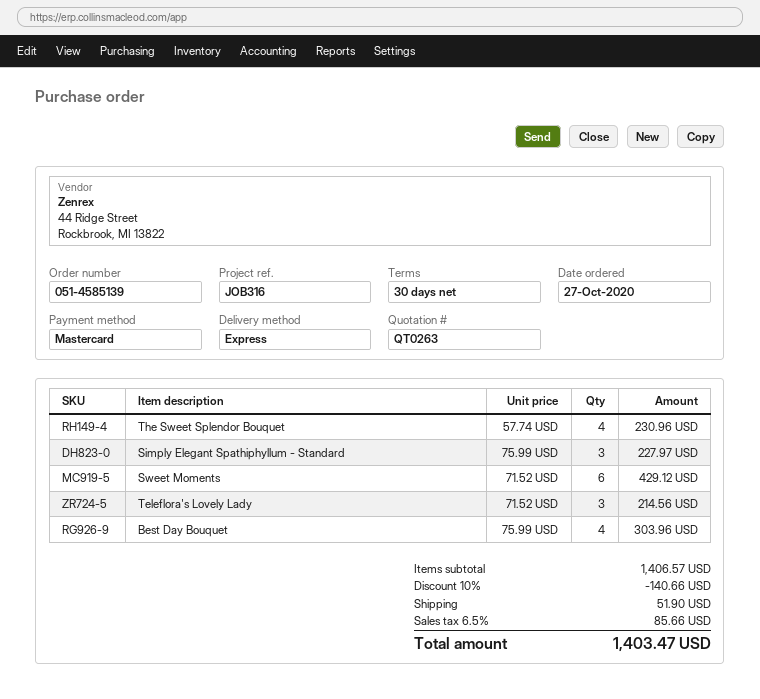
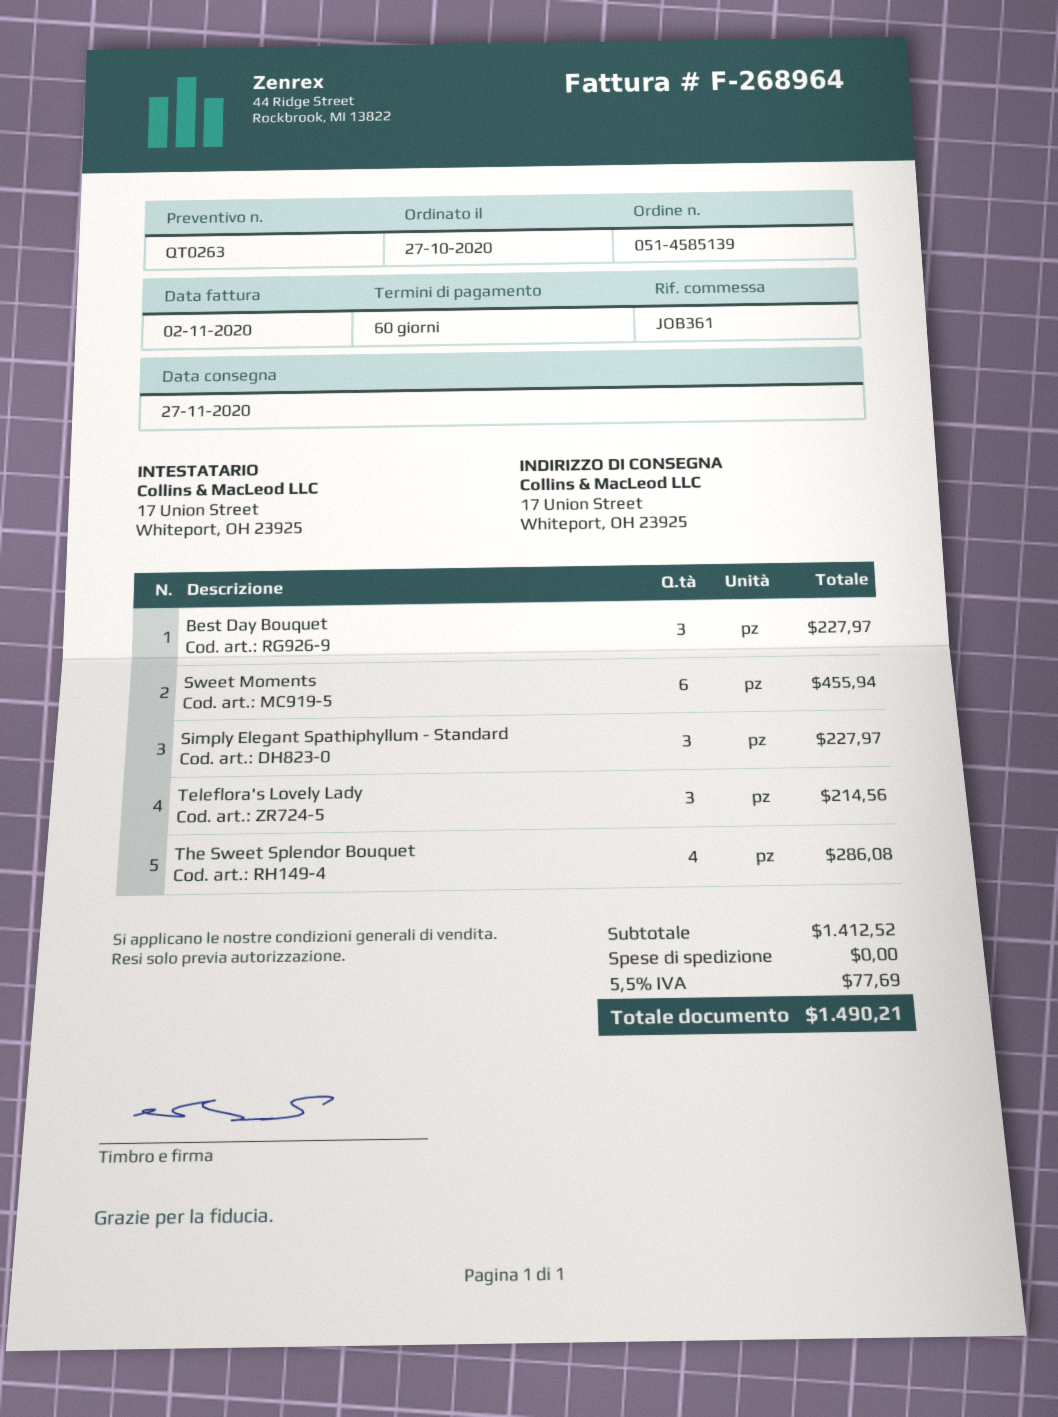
payment terms: 30 days -> 60 days
reference: JOB316 -> JOB361
The Sweet Splendor Bouquet: 4 for 230.96 -> 4 for 286.08
Sweet Moments: 6 for 429.12 -> 6 for 455.94
Best Day Bouquet: 4 for 303.96 -> 3 for 227.97
subtotal: 1406.57 -> 1412.52
discount: 10% = 140.66 -> none
shipping: 51.90 -> 0.00
tax: 6.5% = 85.66 -> 5.5% = 77.69
total: 1403.47 -> 1490.21

